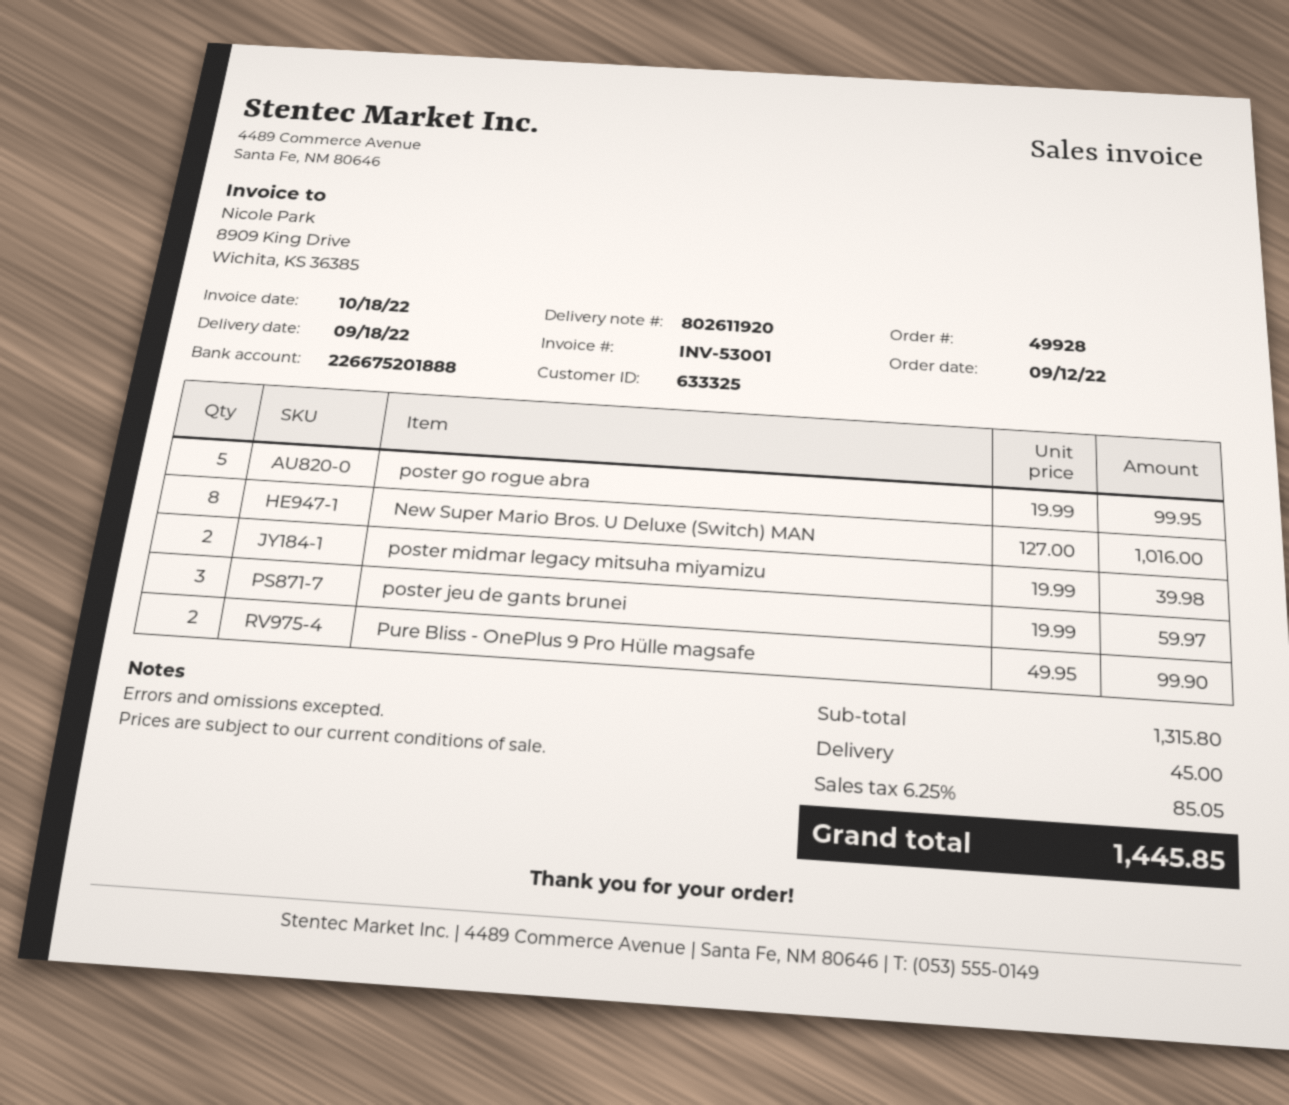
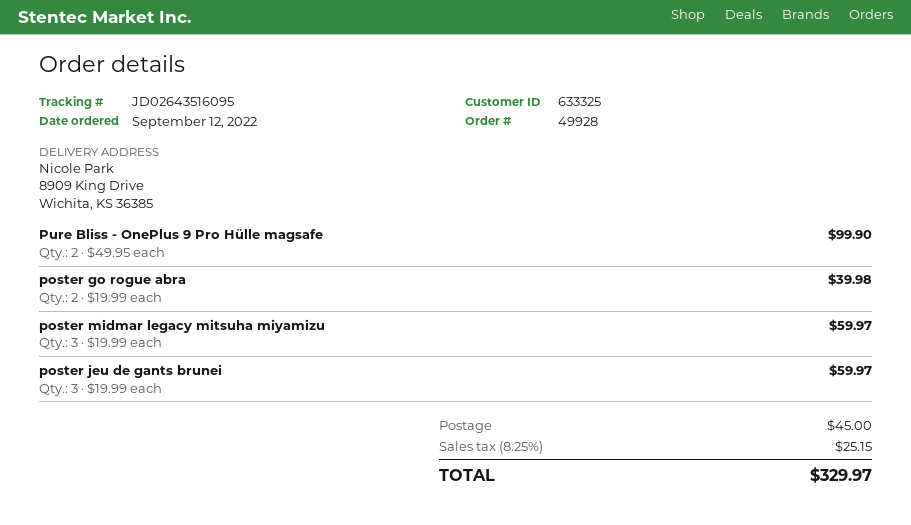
poster go rogue abra: 5 x 19.99 = 99.95 -> 2 x 19.99 = 39.98
New Super Mario Bros. U Deluxe (Switch) MAN: 8 x 127.00 = 1016.00 -> none
poster midmar legacy mitsuha miyamizu: 2 x 19.99 = 39.98 -> 3 x 19.99 = 59.97
tax: 6.25% = 85.05 -> 8.25% = 25.15
total: 1445.85 -> 329.97

